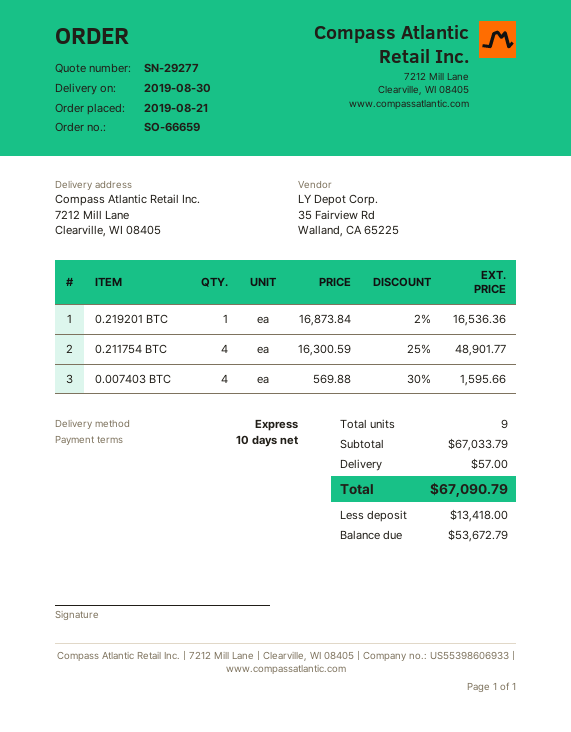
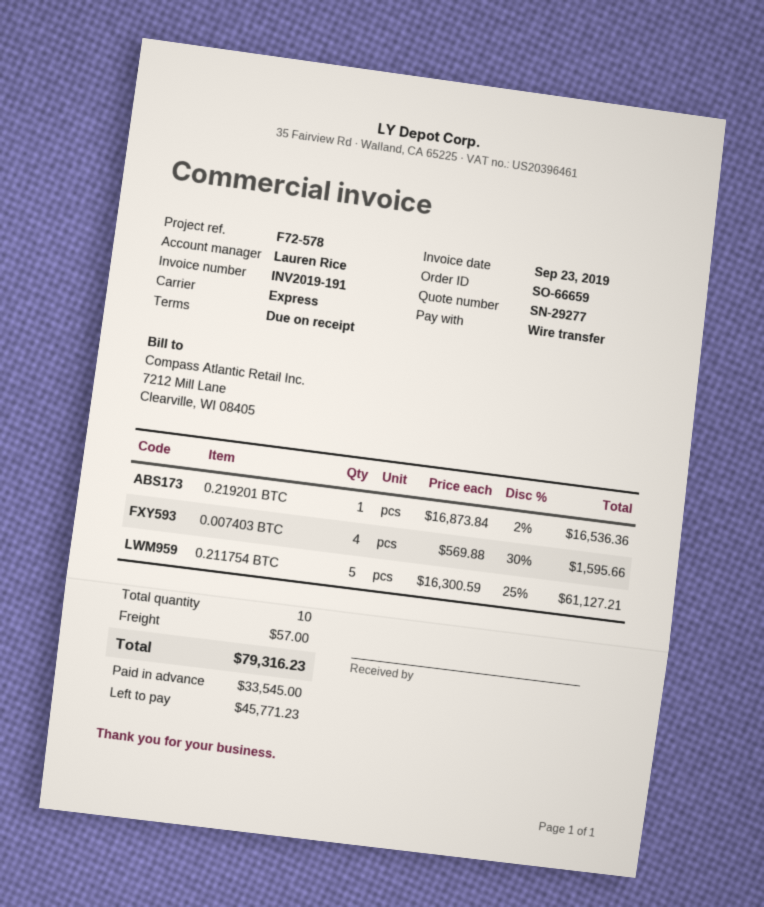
payment terms: 10 days -> on receipt
0.211754 BTC: 4 x 16300.59 - 25% = 48901.77 -> 5 x 16300.59 - 25% = 61127.21
total quantity: 9 -> 10
total: 67090.79 -> 79316.23
deposit: 13418.00 -> 33545.00
balance: 53672.79 -> 45771.23

